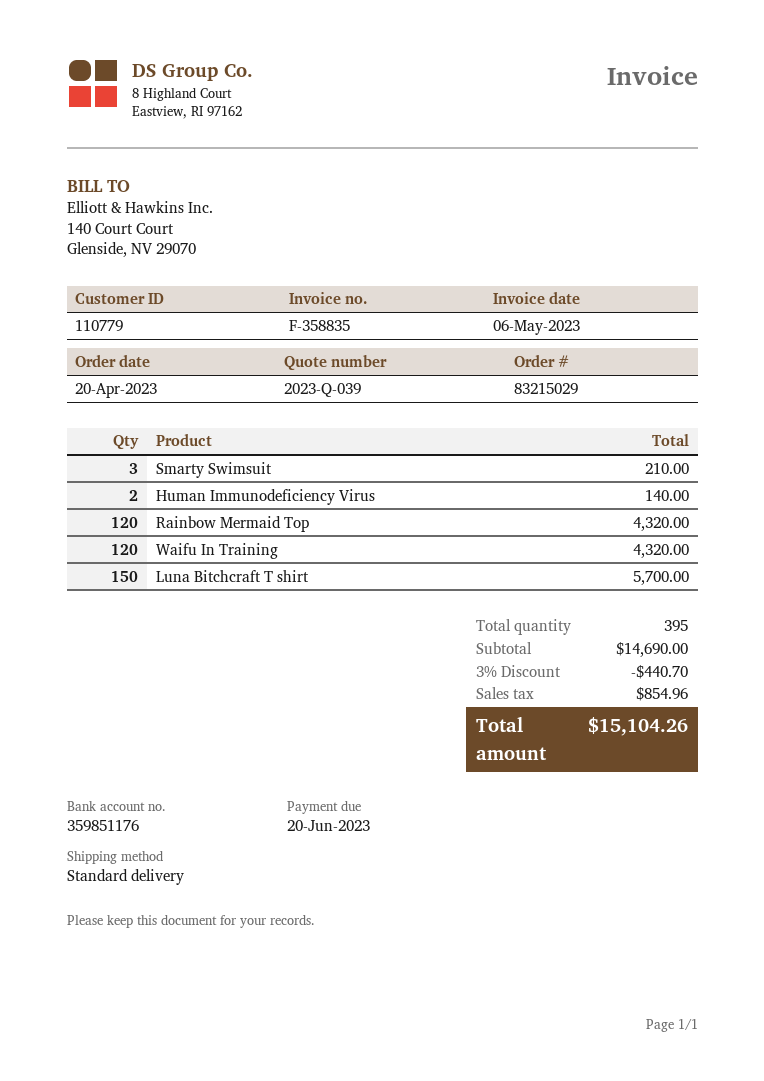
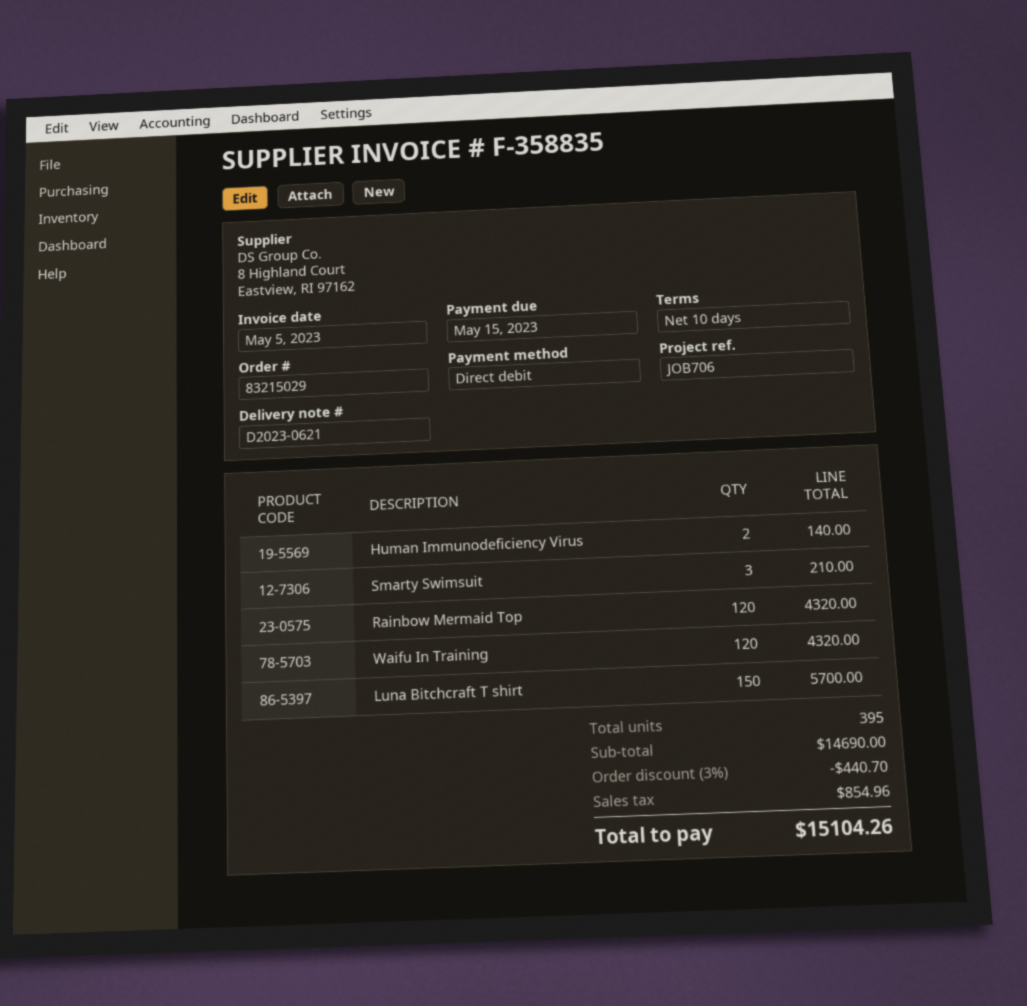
invoice date: 2023-05-06 -> 2023-05-05
due date: 2023-06-20 -> 2023-05-15

